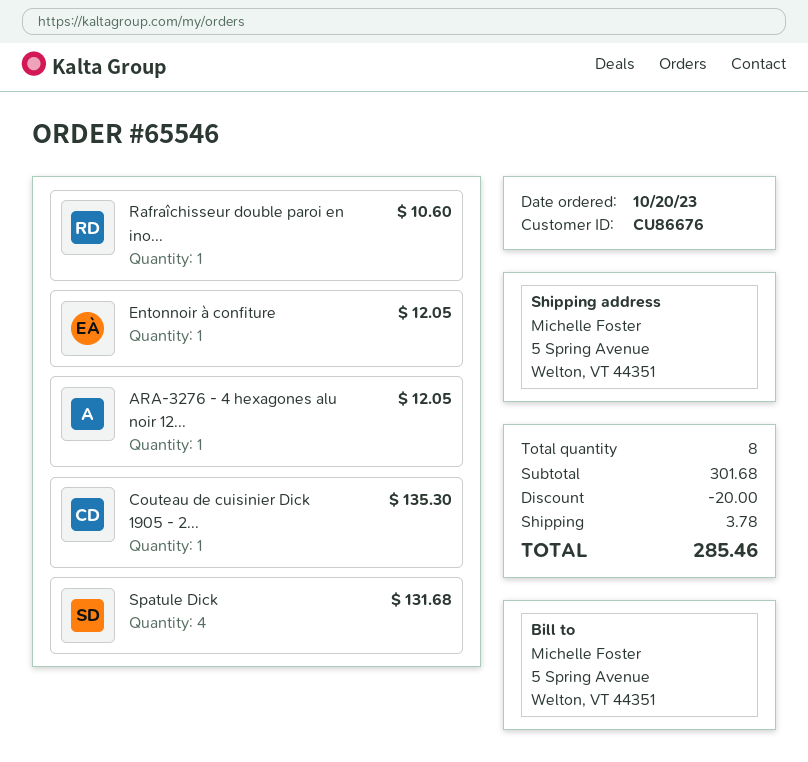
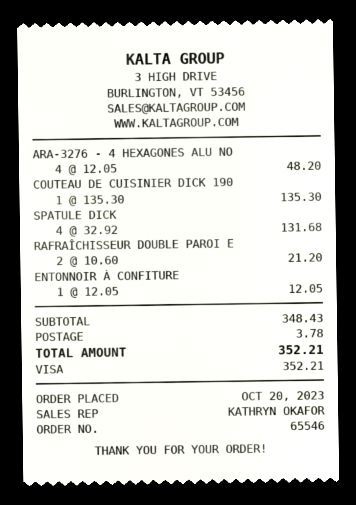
Rafraîchisseur double paroi en ino...: 1 for 10.60 -> 2 for 21.20
ARA-3276 - 4 hexagones alu noir 12...: 1 for 12.05 -> 4 for 48.20
subtotal: 301.68 -> 348.43
discount: 20.00 -> none
total: 285.46 -> 352.21

